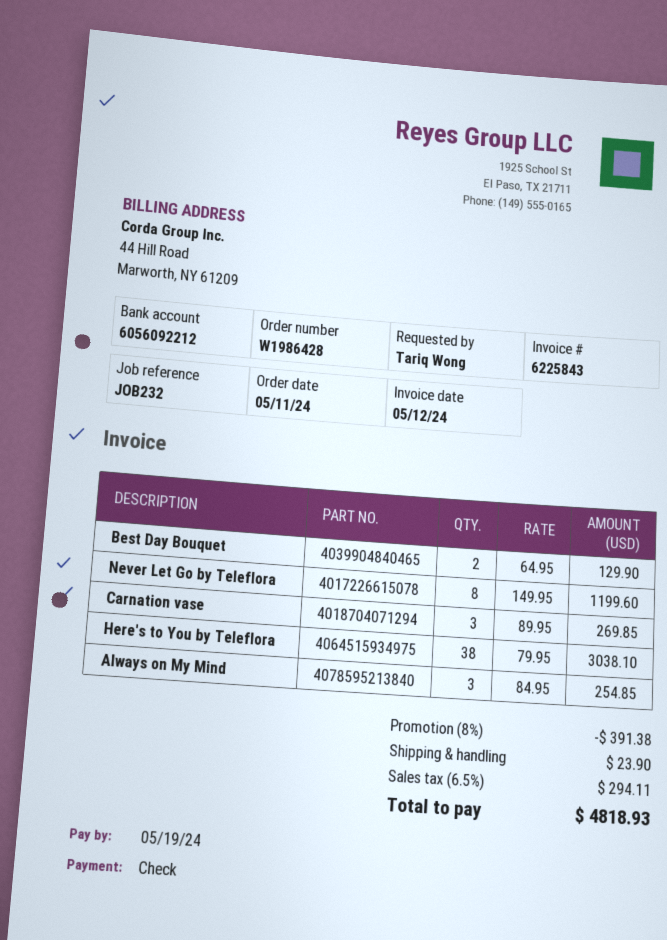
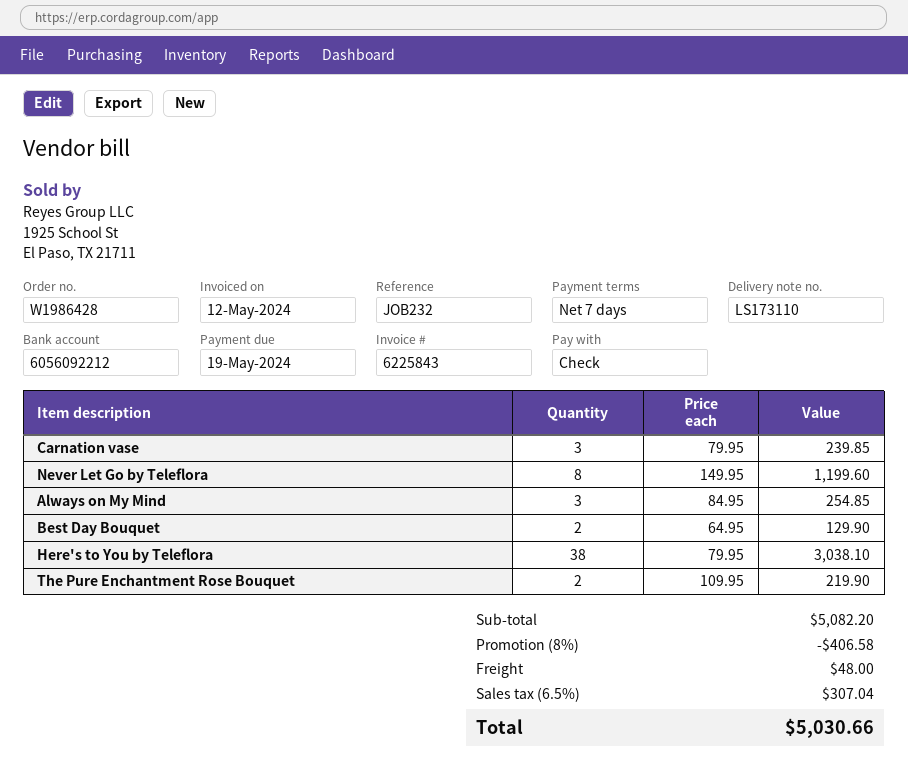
Carnation vase: 3 x 89.95 = 269.85 -> 3 x 79.95 = 239.85
The Pure Enchantment Rose Bouquet: none -> 2 x 109.95 = 219.90
discount: 8% = 391.38 -> 8% = 406.58
shipping: 23.90 -> 48.00
tax: 6.5% = 294.11 -> 6.5% = 307.04
total: 4818.93 -> 5030.66

